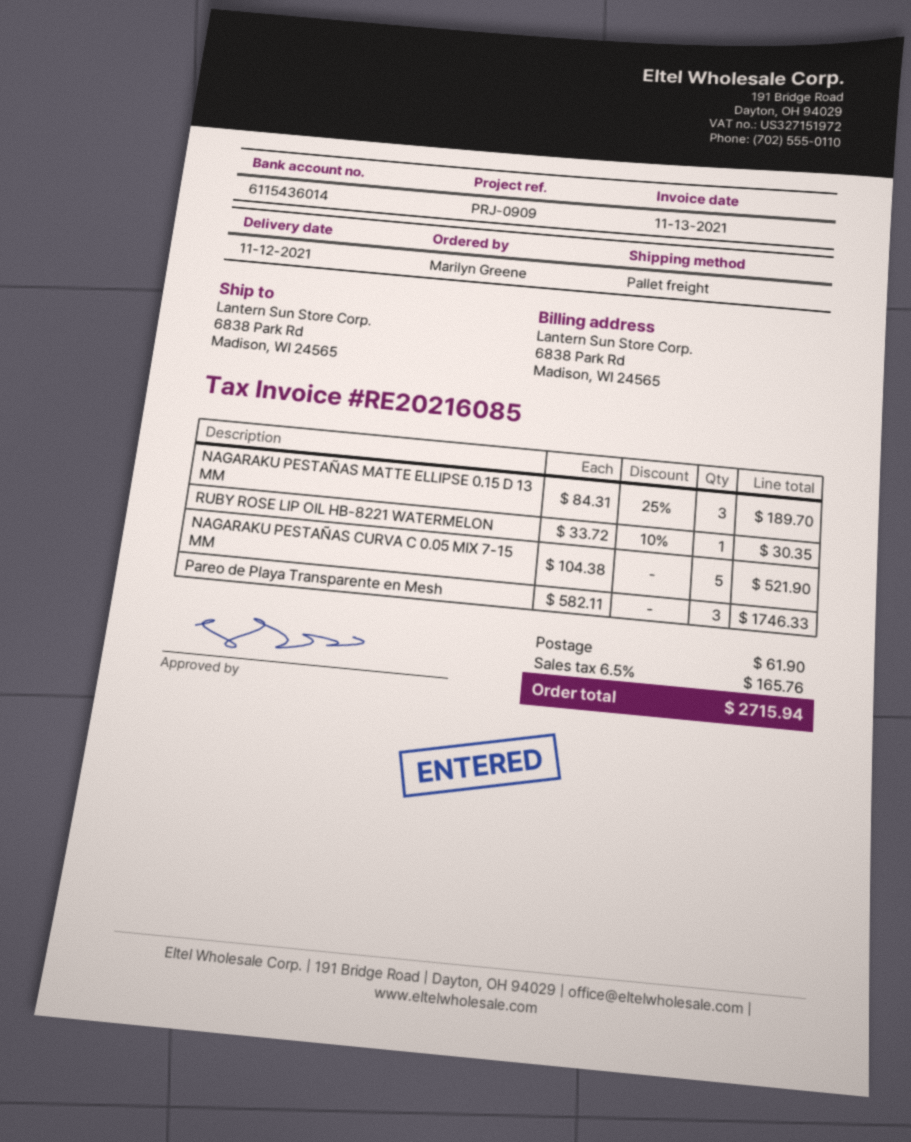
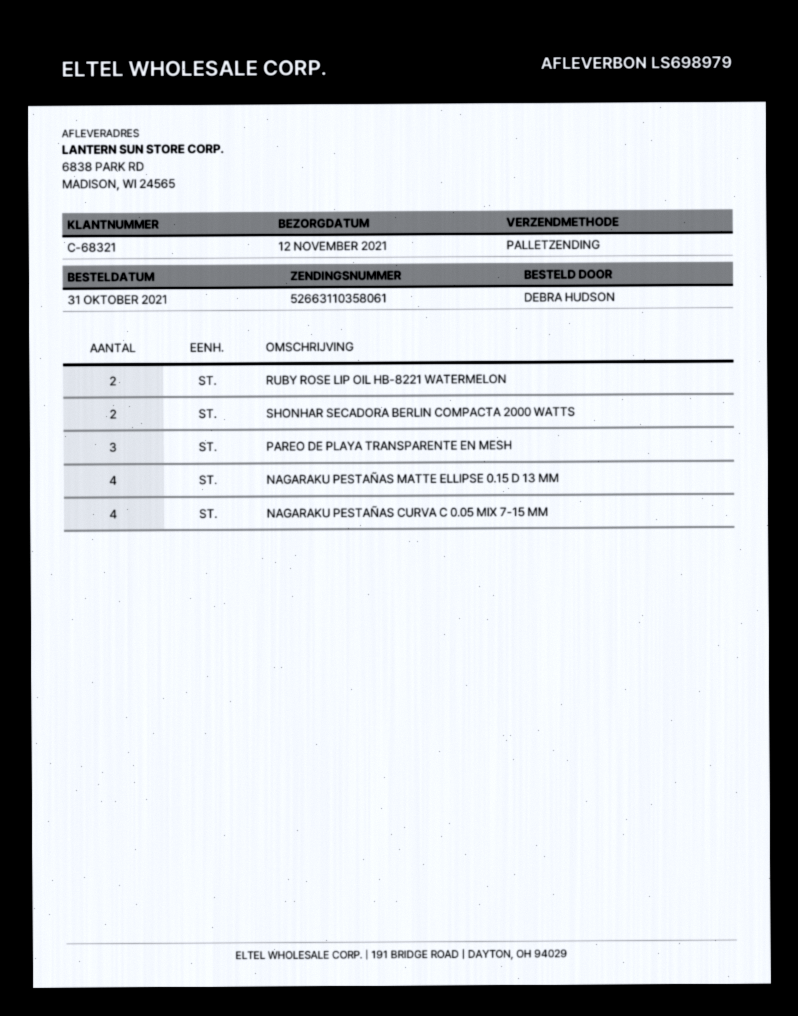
ordered by: Marilyn Greene -> DEBRA HUDSON
NAGARAKU PESTAÑAS MATTE ELLIPSE 0.15 D 13 MM: 3 -> 4
RUBY ROSE LIP OIL HB-8221 WATERMELON: 1 -> 2
NAGARAKU PESTAÑAS CURVA C 0.05 MIX 7-15 MM: 5 -> 4
SHONHAR SECADORA BERLIN COMPACTA 2000 WATTS: none -> 2

